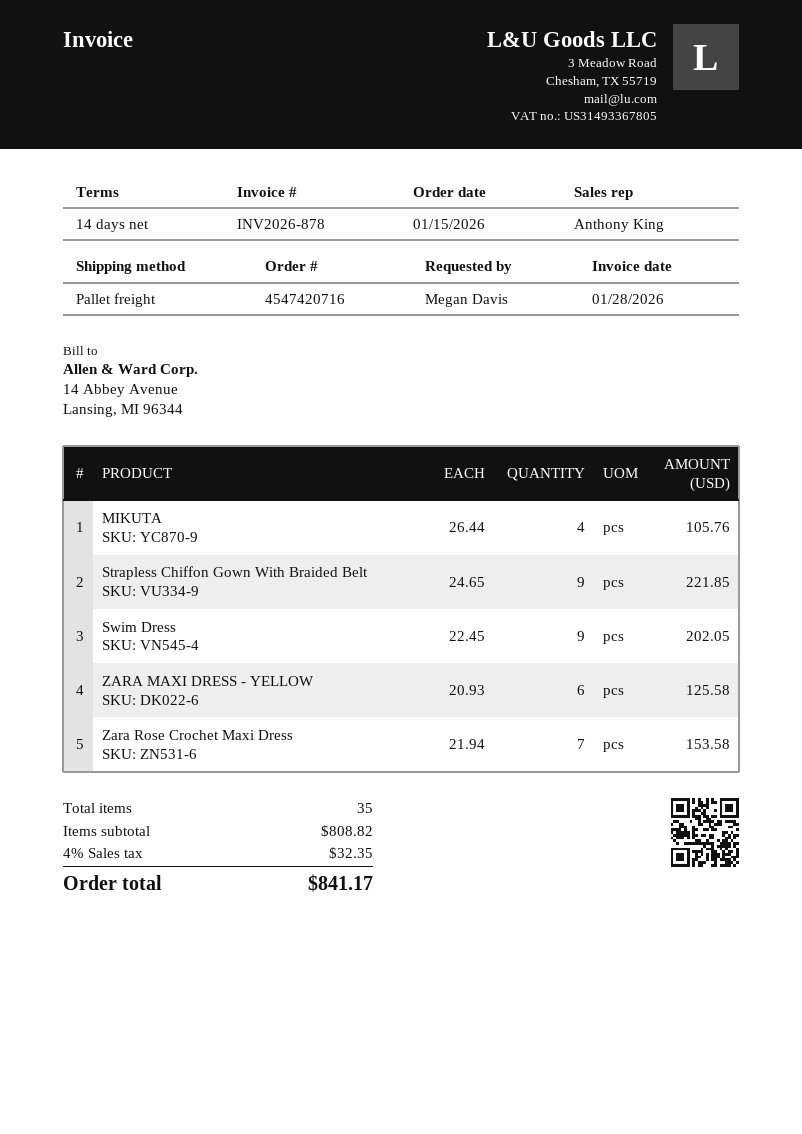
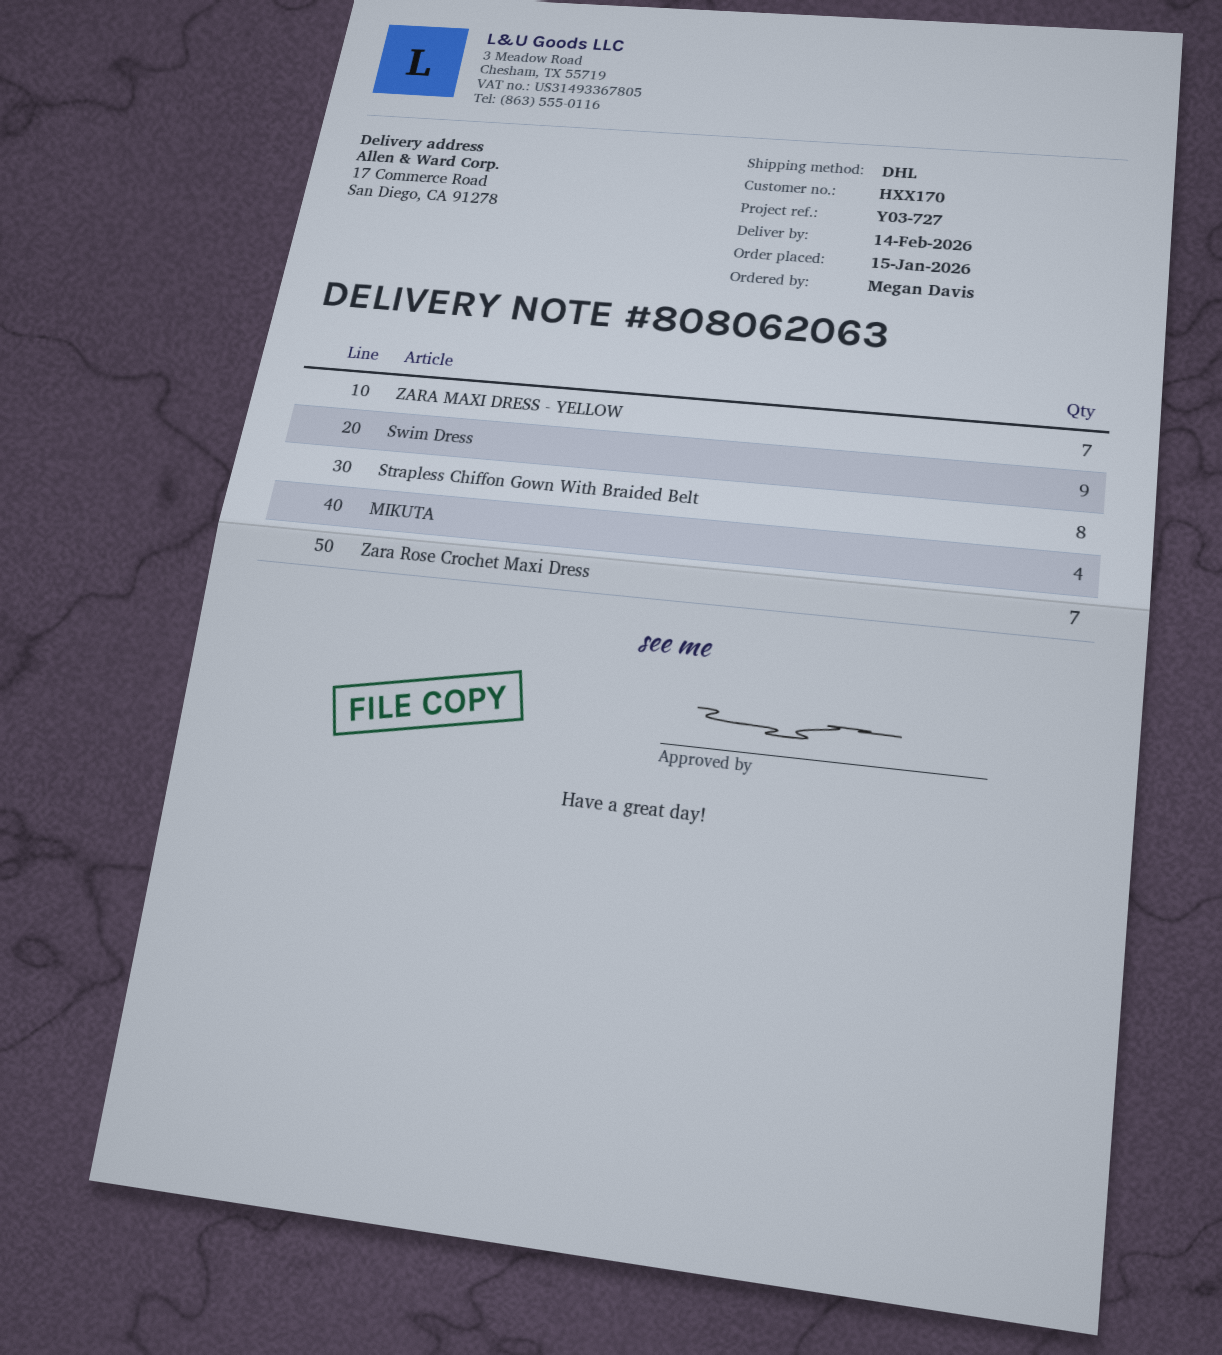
shipping method: pallet freight -> DHL
Strapless Chiffon Gown With Braided Belt: 9 -> 8
ZARA MAXI DRESS - YELLOW: 6 -> 7

